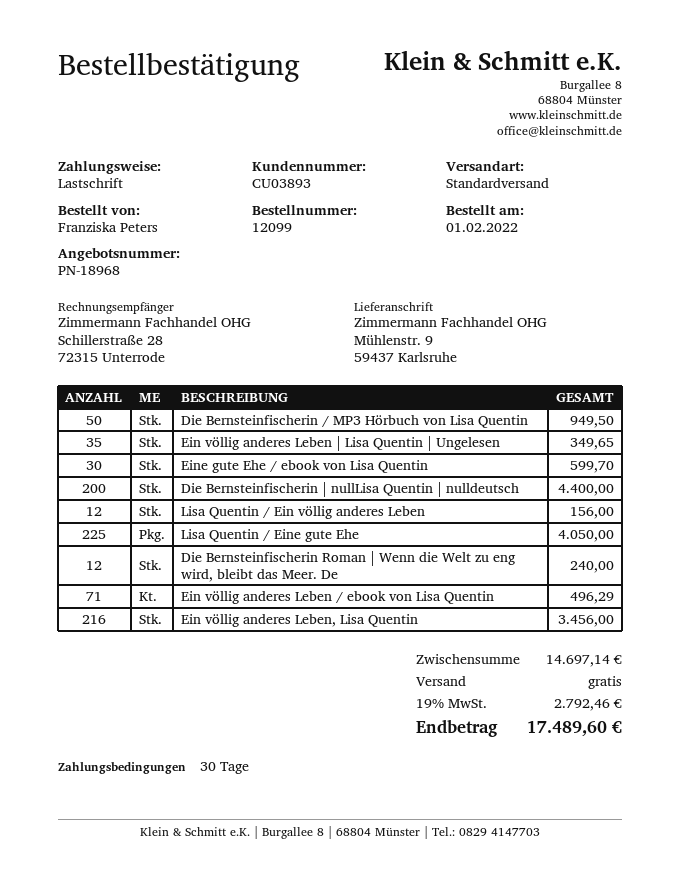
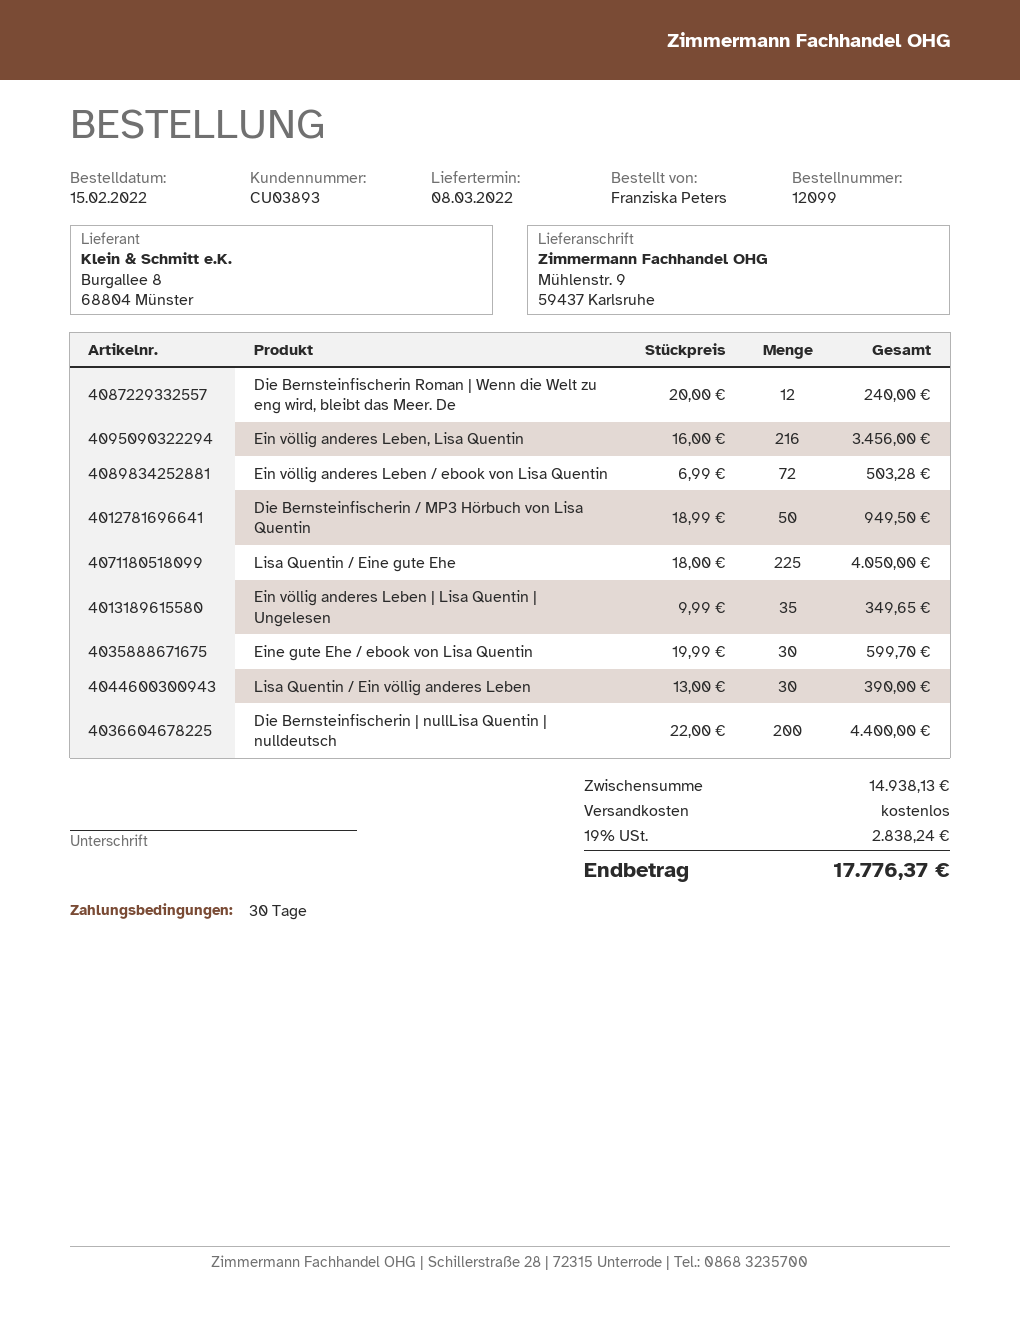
order date: 2022-02-01 -> 2022-02-15
Lisa Quentin / Ein völlig anderes Leben: 12 for 156.00 -> 30 for 390.00
Ein völlig anderes Leben / ebook von Lisa Quentin: 71 for 496.29 -> 72 for 503.28
subtotal: 14697.14 -> 14938.13
tax: 19% = 2792.46 -> 19% = 2838.24
total: 17489.60 -> 17776.37

